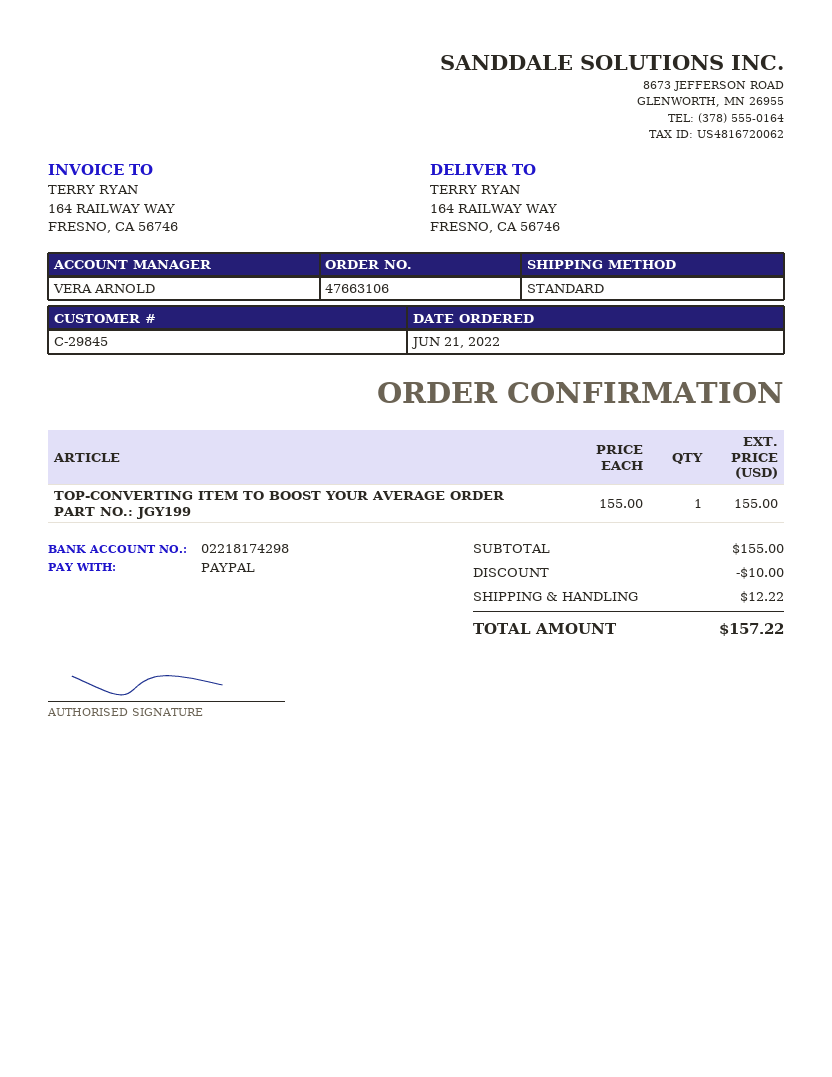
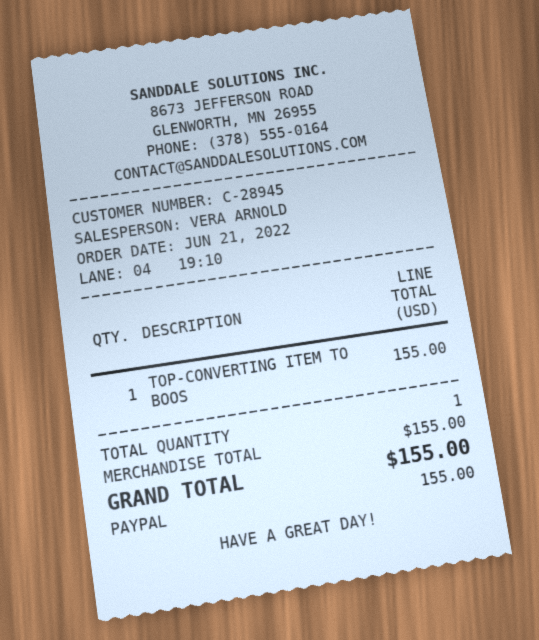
customer number: C-29845 -> C-28945
discount: 10.00 -> none
shipping: 12.22 -> none
total: 157.22 -> 155.00

